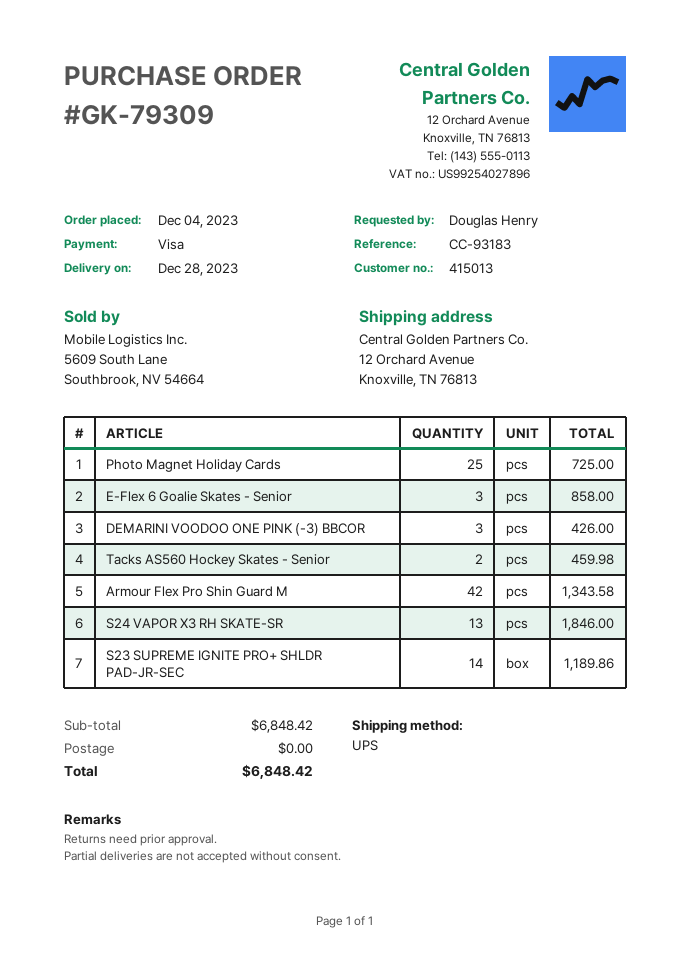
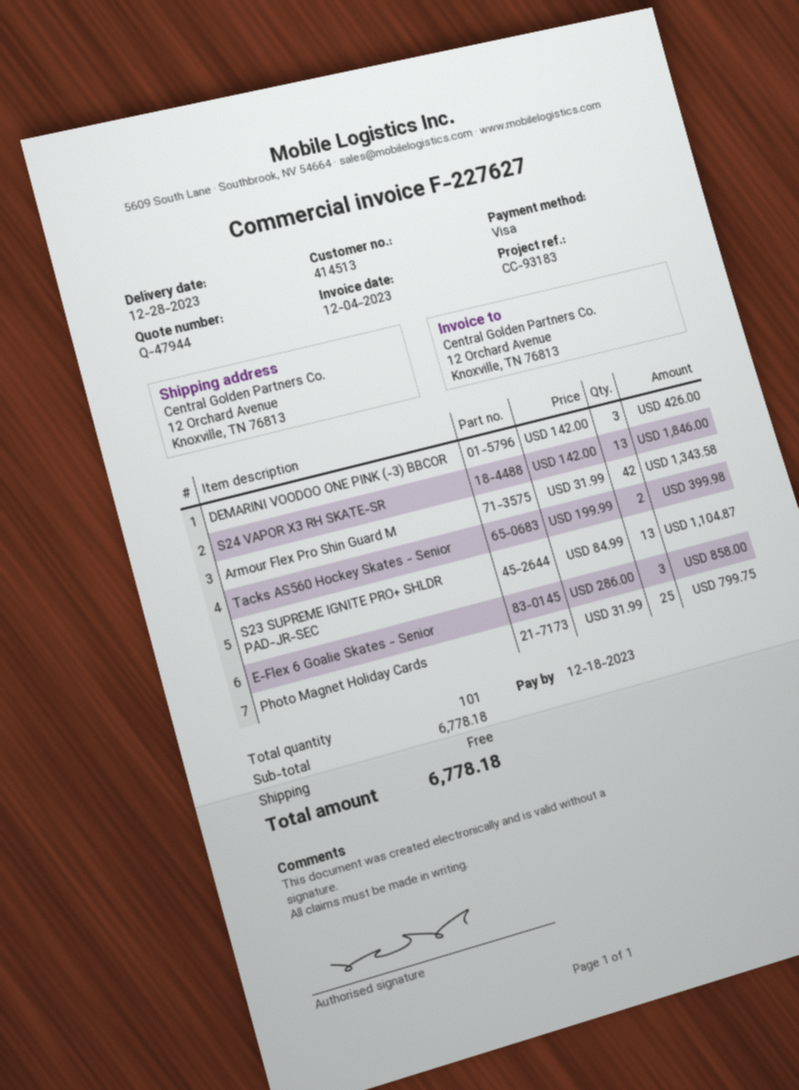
customer number: 415013 -> 414513
Photo Magnet Holiday Cards: 25 for 725.00 -> 25 for 799.75
Tacks AS560 Hockey Skates - Senior: 2 for 459.98 -> 2 for 399.98
S23 SUPREME IGNITE PRO+ SHLDR PAD-JR-SEC: 14 for 1189.86 -> 13 for 1104.87
subtotal: 6848.42 -> 6778.18
total: 6848.42 -> 6778.18

